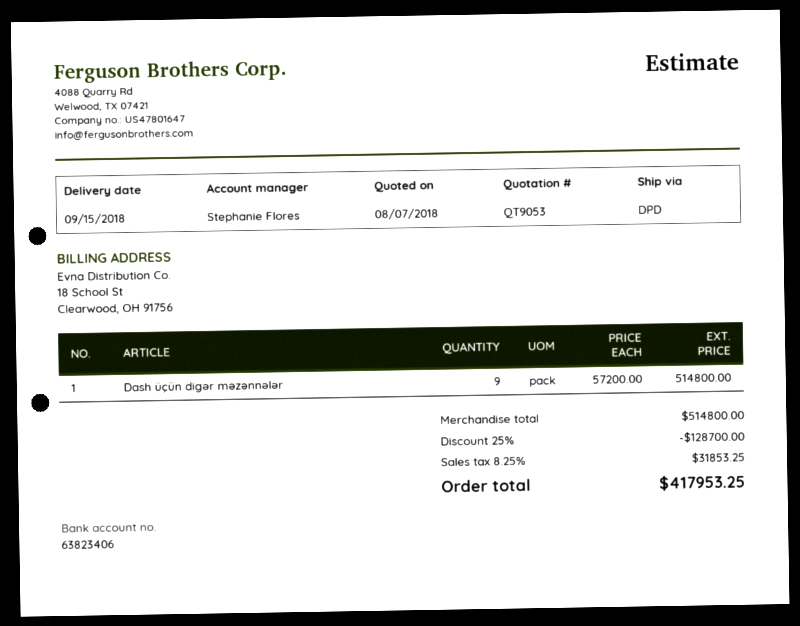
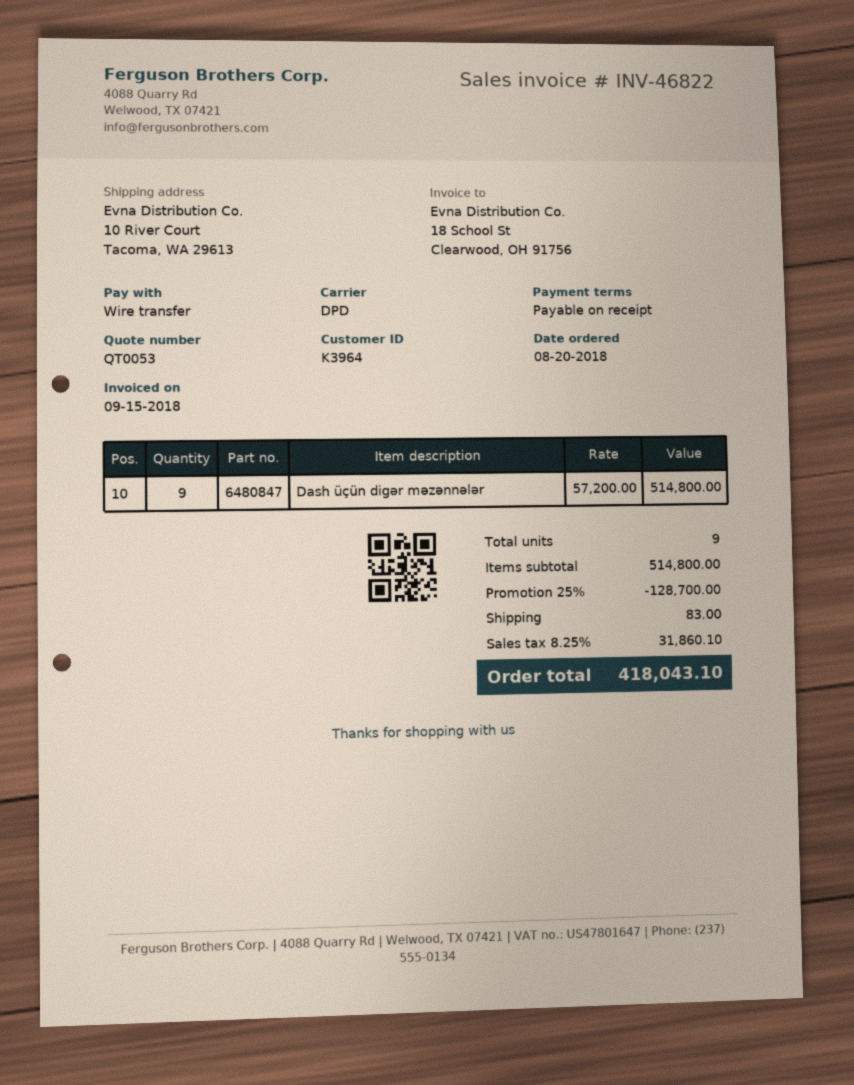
quote number: QT9053 -> QT0053
shipping: none -> 83.00
tax: 8.25% = 31853.25 -> 8.25% = 31860.10
total: 417953.25 -> 418043.10

